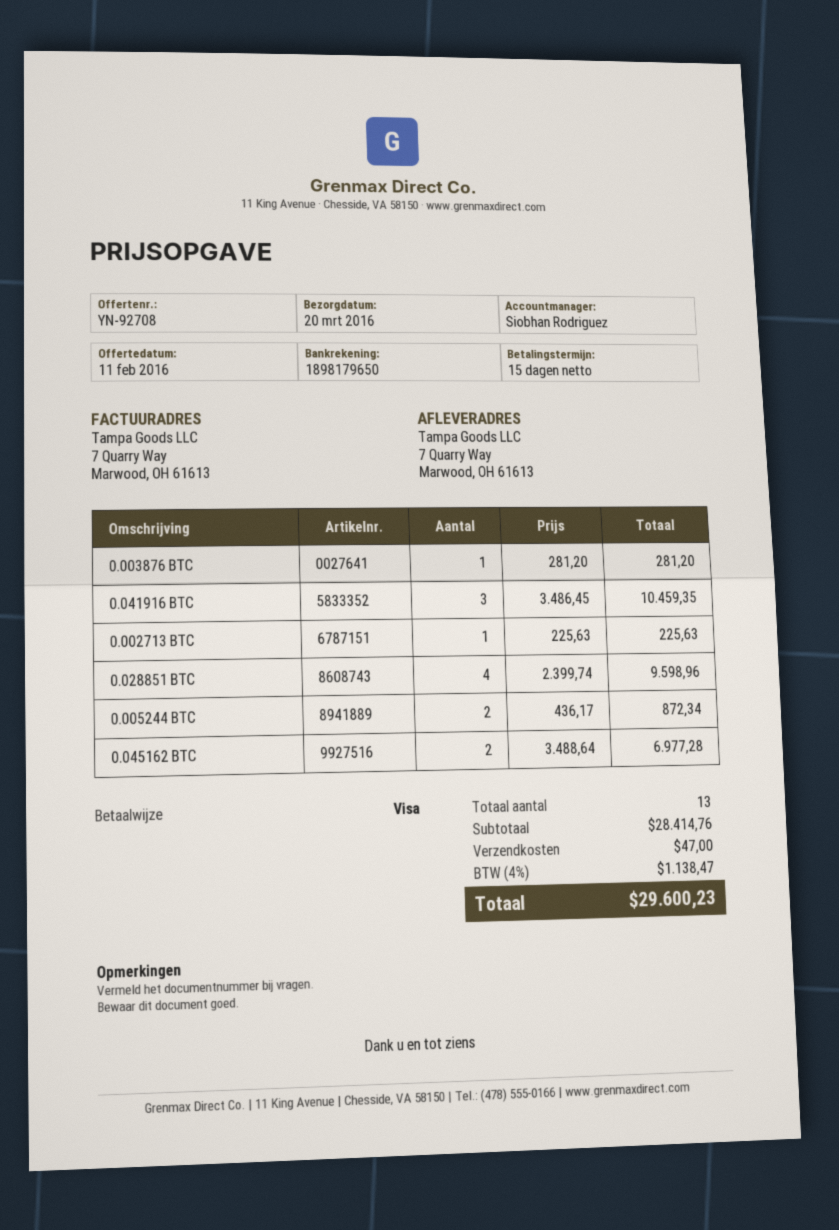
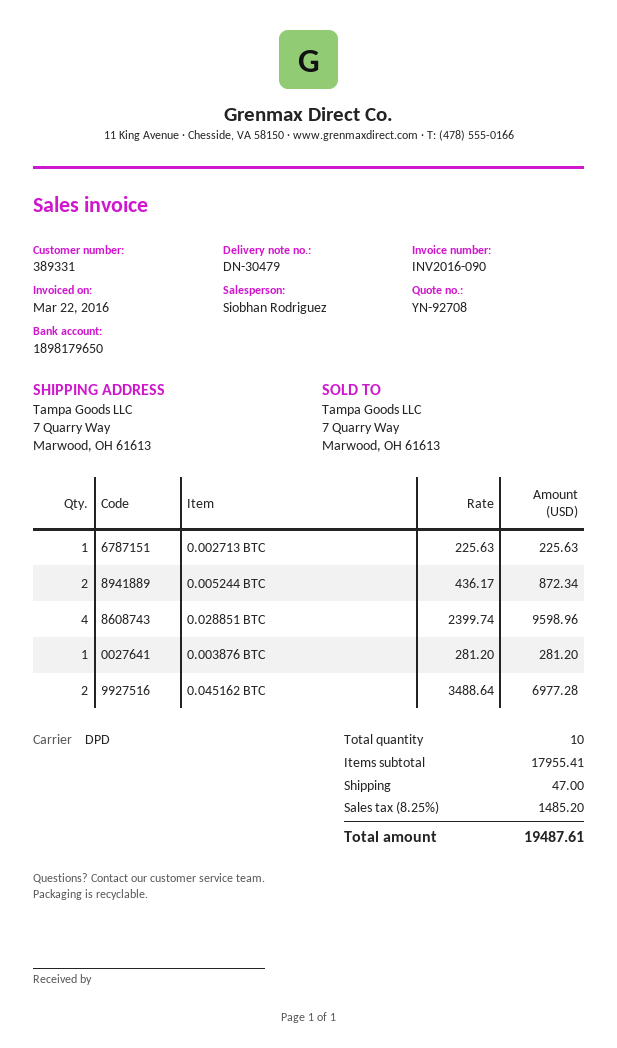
0.041916 BTC: 3 x 3486.45 = 10459.35 -> none
total quantity: 13 -> 10
subtotal: 28414.76 -> 17955.41
tax: 4% = 1138.47 -> 8.25% = 1485.20
total: 29600.23 -> 19487.61

